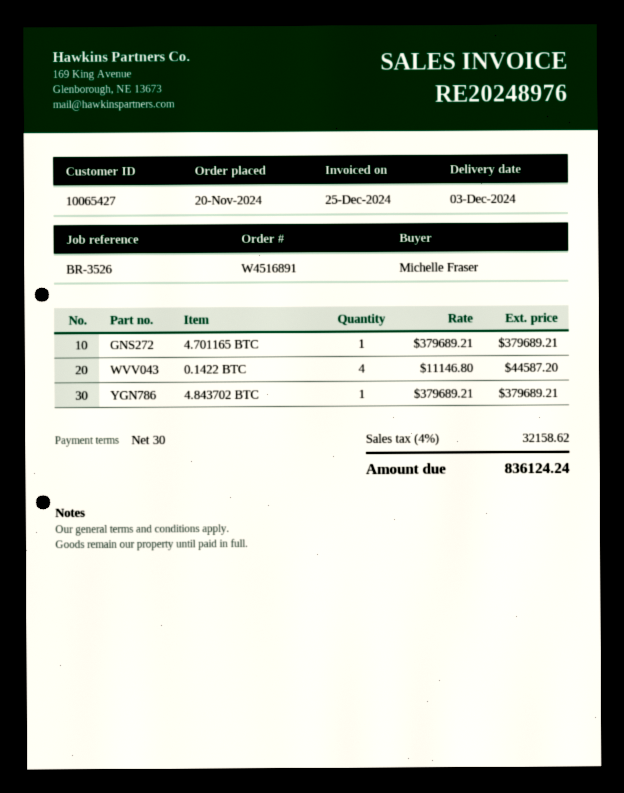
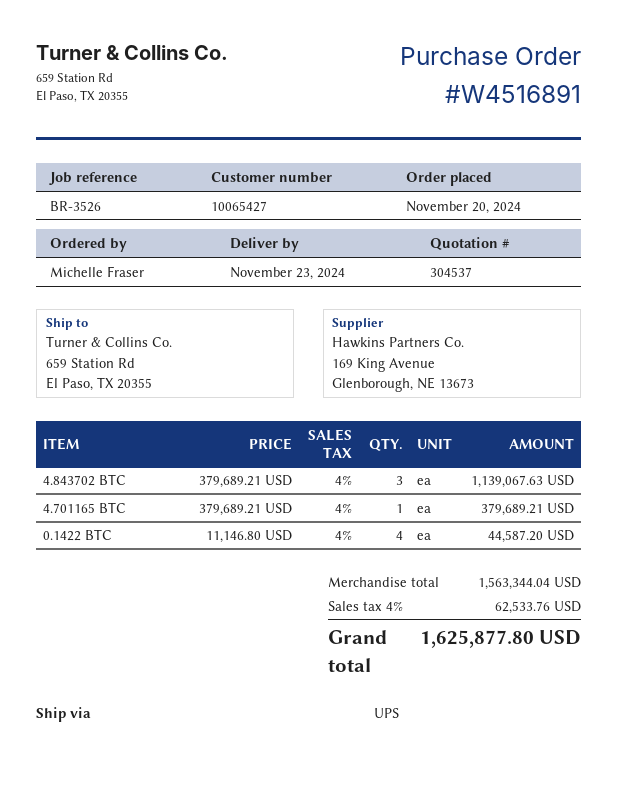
delivery date: 2024-12-03 -> 2024-11-23
4.843702 BTC: 1 x 379689.21 = 379689.21 -> 3 x 379689.21 = 1139067.63
tax: 4% = 32158.62 -> 4% = 62533.76
total: 836124.24 -> 1625877.80

